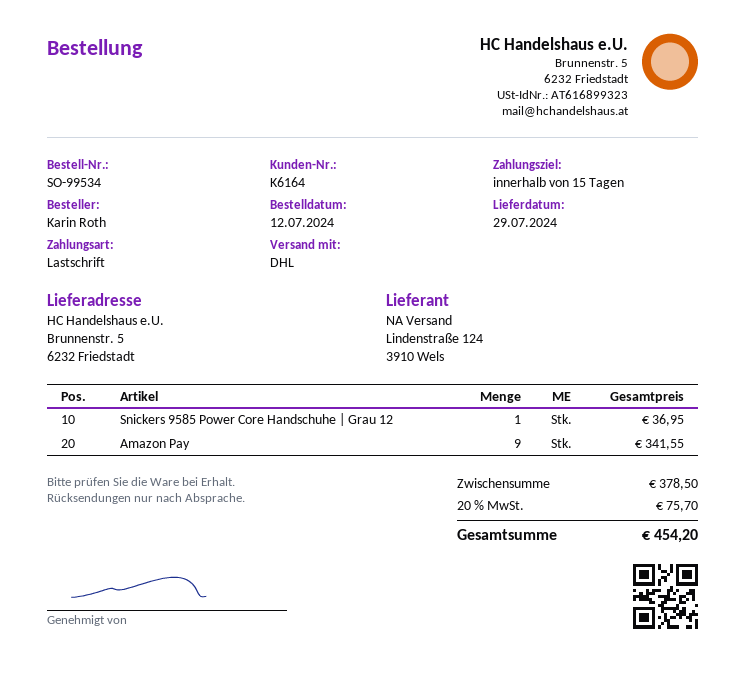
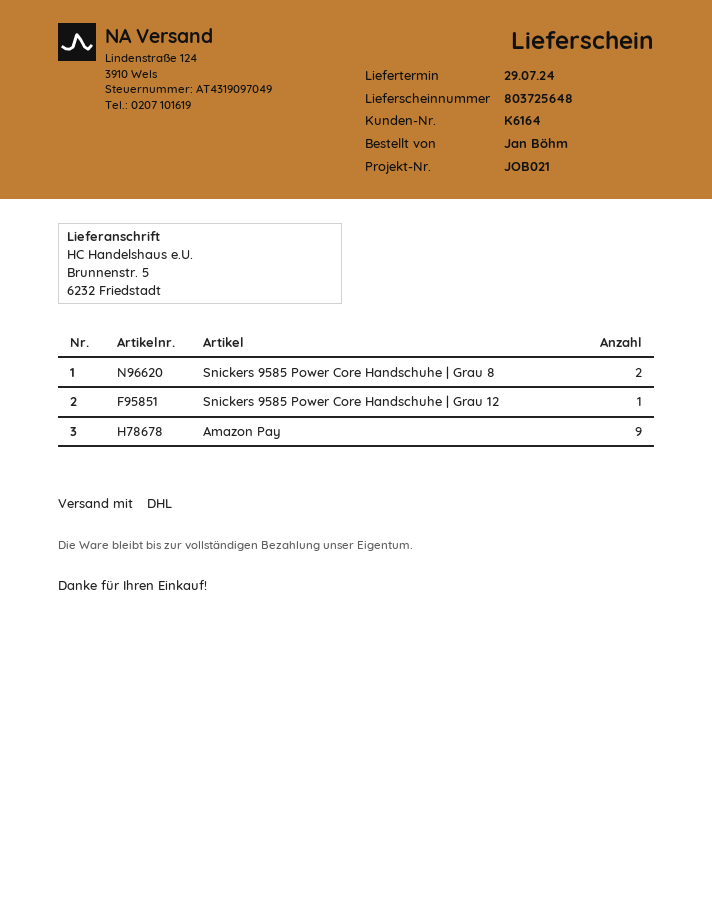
ordered by: Karin Roth -> Jan Böhm
Snickers 9585 Power Core Handschuhe | Grau 8: none -> 2

